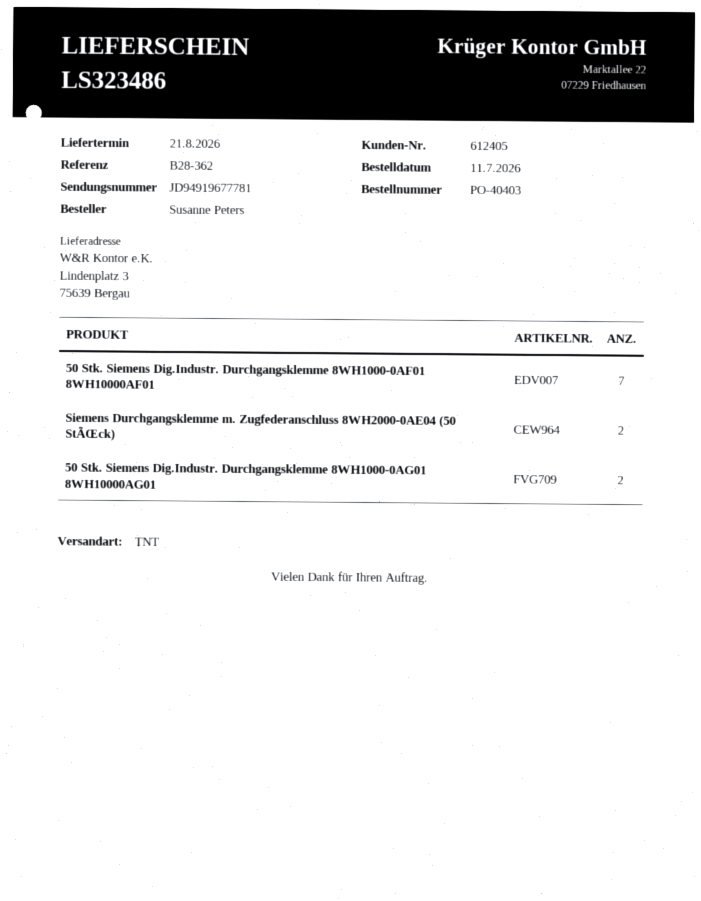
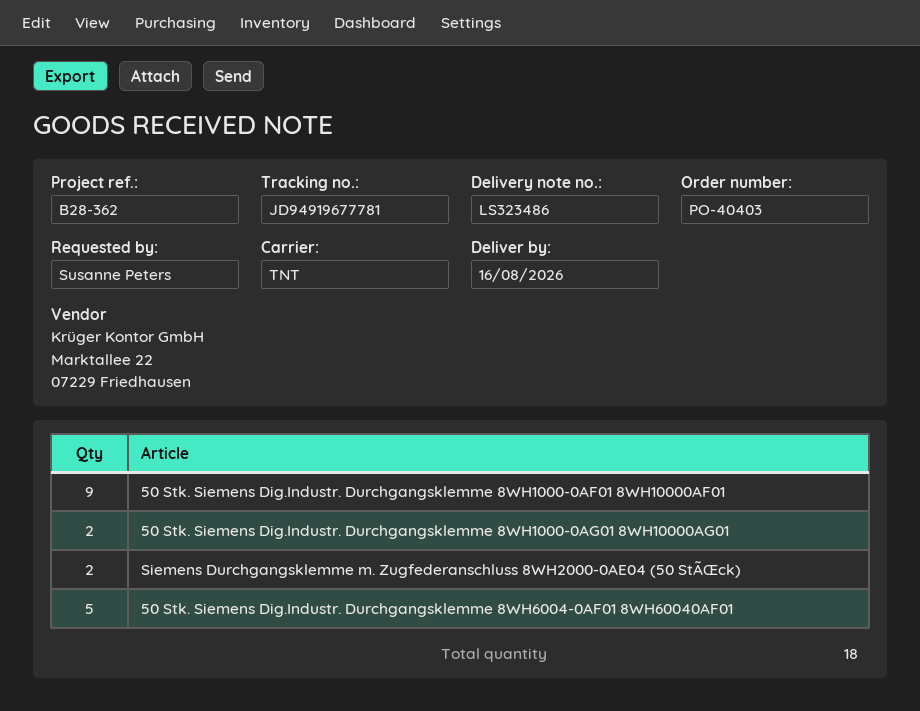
delivery date: 2026-08-21 -> 2026-08-16
50 Stk. Siemens Dig.Industr. Durchgangsklemme 8WH1000-0AF01 8WH10000AF01: 7 -> 9
50 Stk. Siemens Dig.Industr. Durchgangsklemme 8WH6004-0AF01 8WH60040AF01: none -> 5

